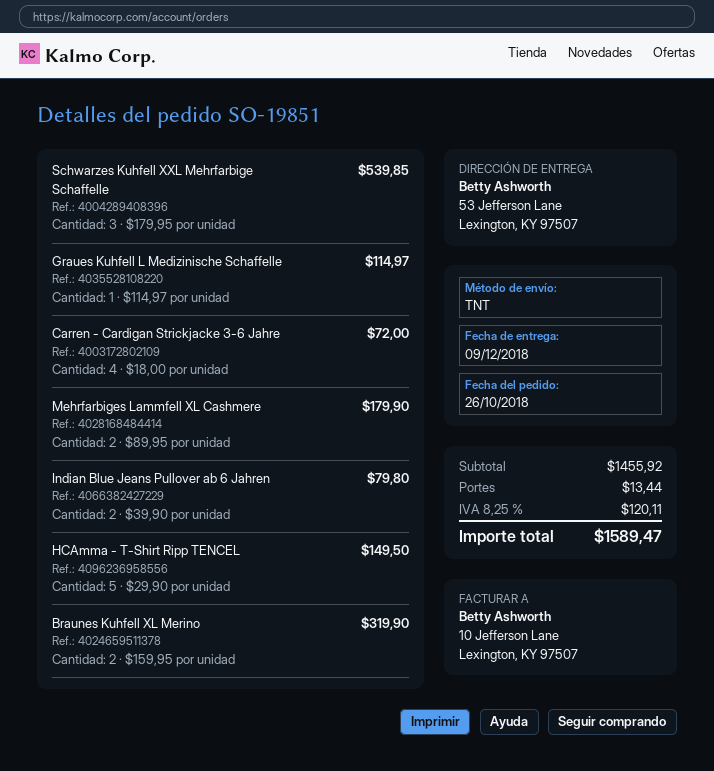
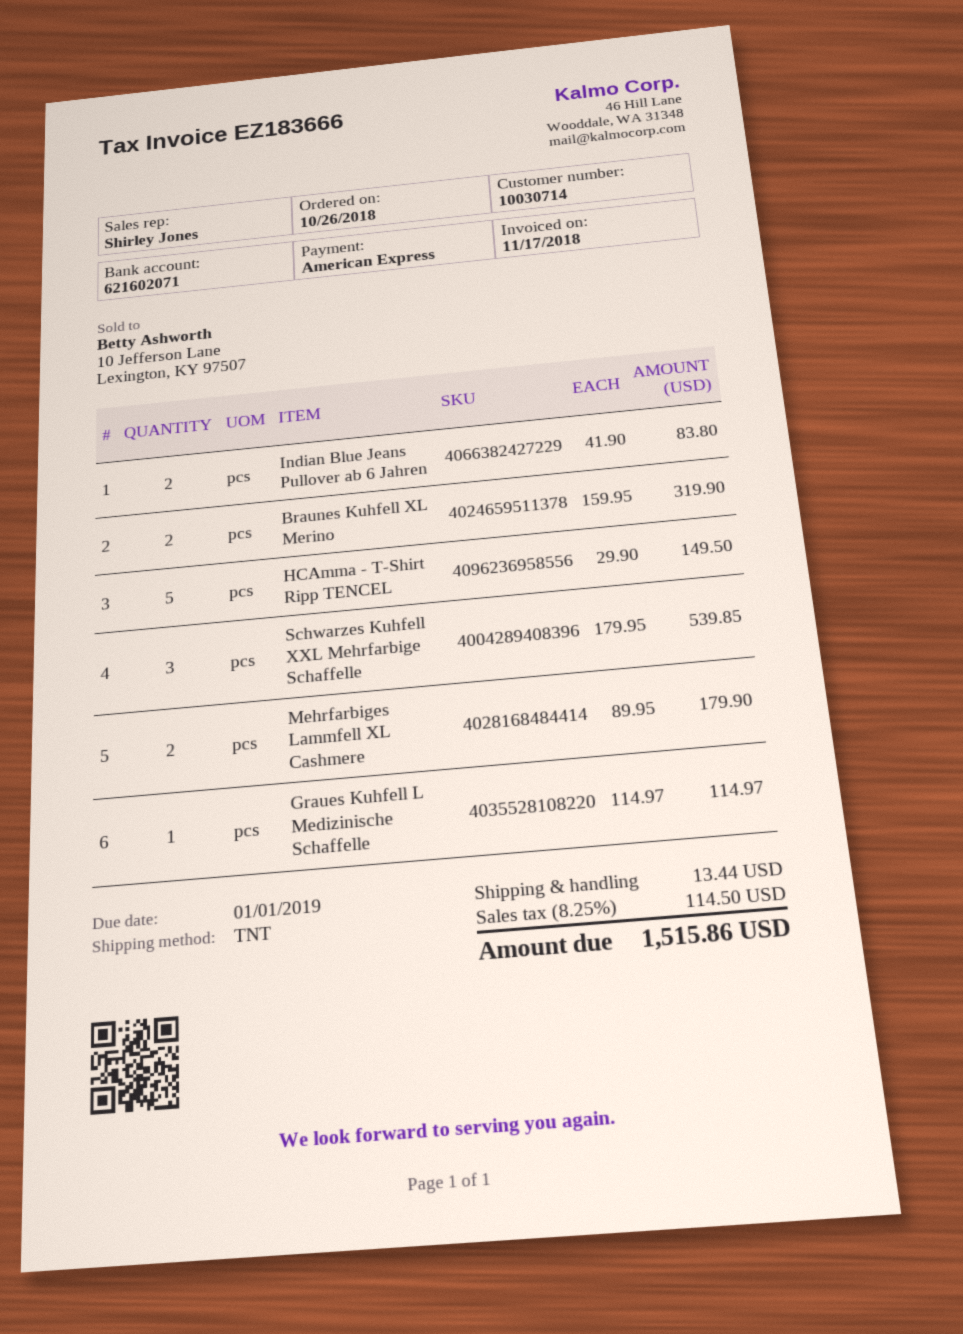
Carren - Cardigan Strickjacke 3-6 Jahre: 4 x 18.00 = 72.00 -> none
Indian Blue Jeans Pullover ab 6 Jahren: 2 x 39.90 = 79.80 -> 2 x 41.90 = 83.80
tax: 8.25% = 120.11 -> 8.25% = 114.50
total: 1589.47 -> 1515.86

